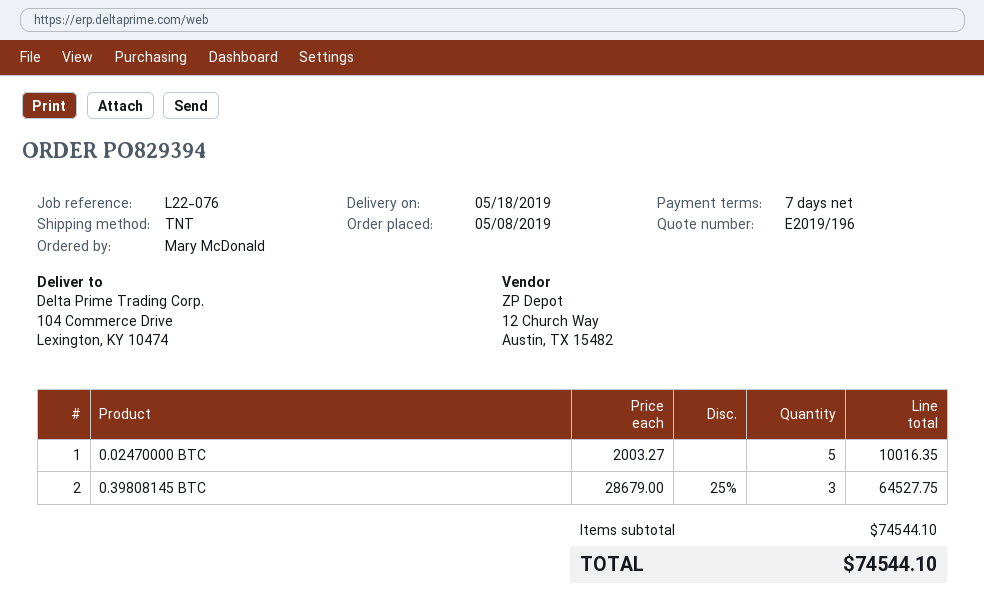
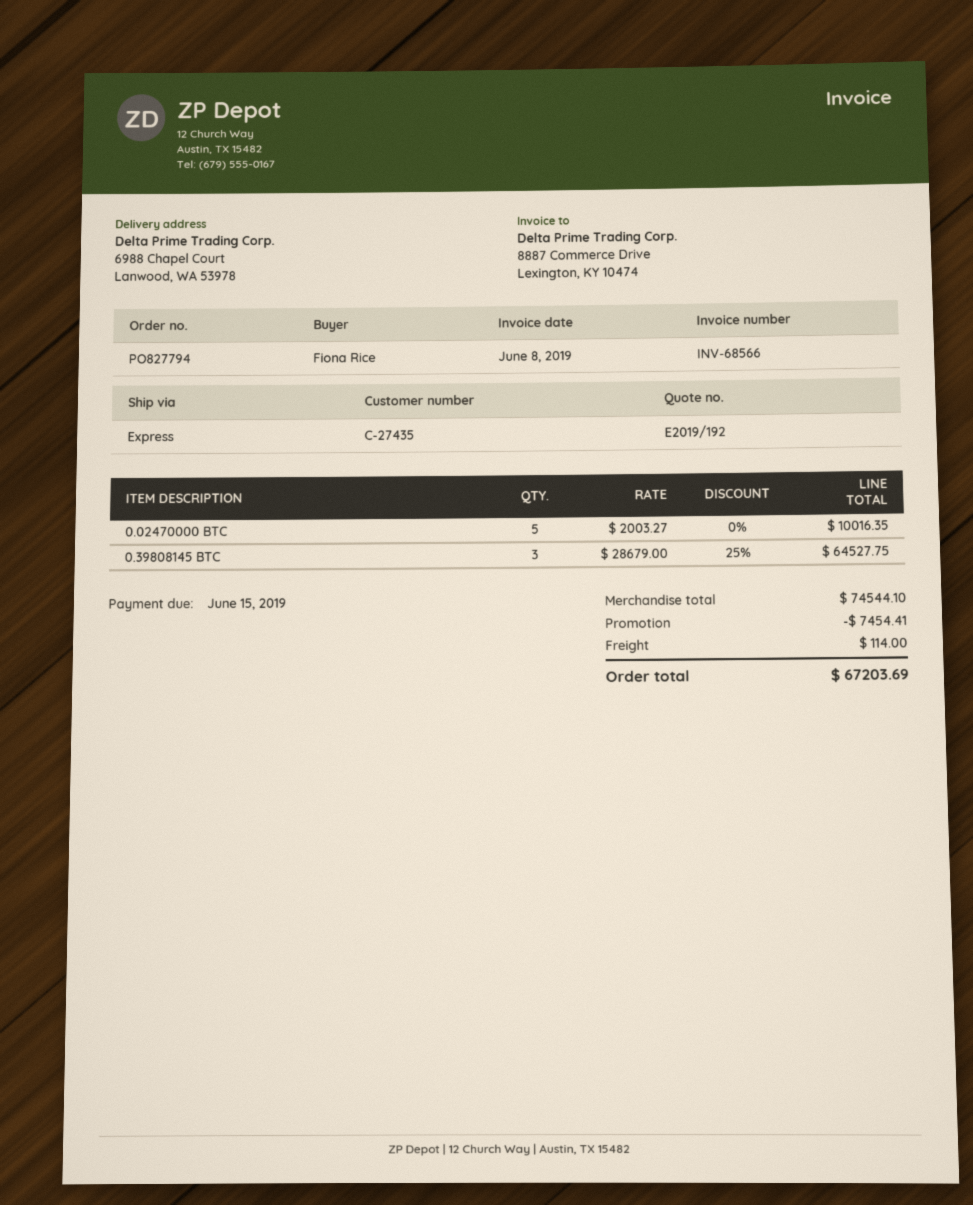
quote number: E2019/196 -> E2019/192
order number: PO829394 -> PO827794
ordered by: Mary McDonald -> Fiona Rice
shipping method: TNT -> express
ship to: 104 Commerce Drive, Lexington, KY 10474 -> 6988 Chapel Court, Lanwood, WA 53978
discount: none -> 7454.41
shipping: none -> 114.00
total: 74544.10 -> 67203.69

